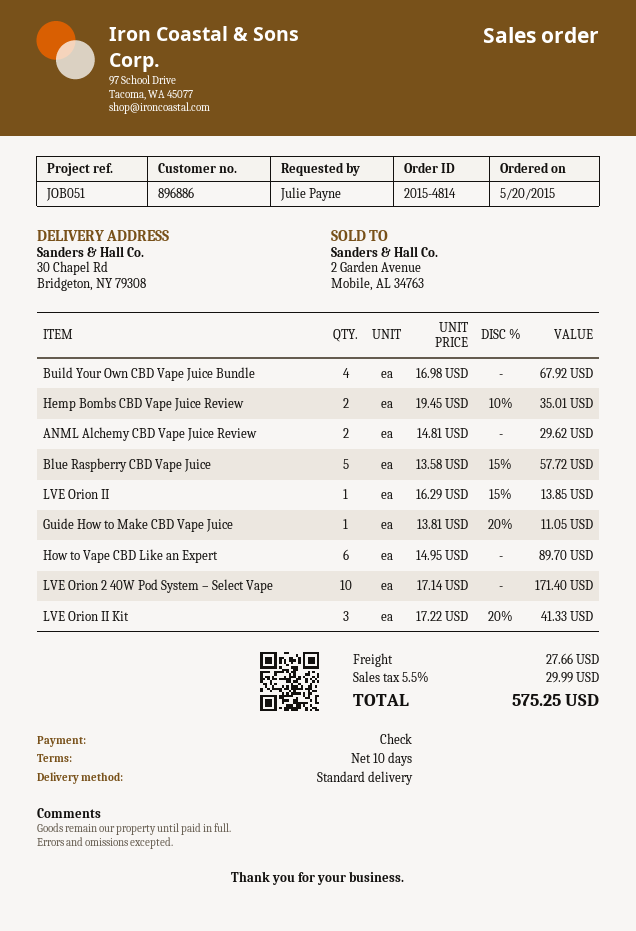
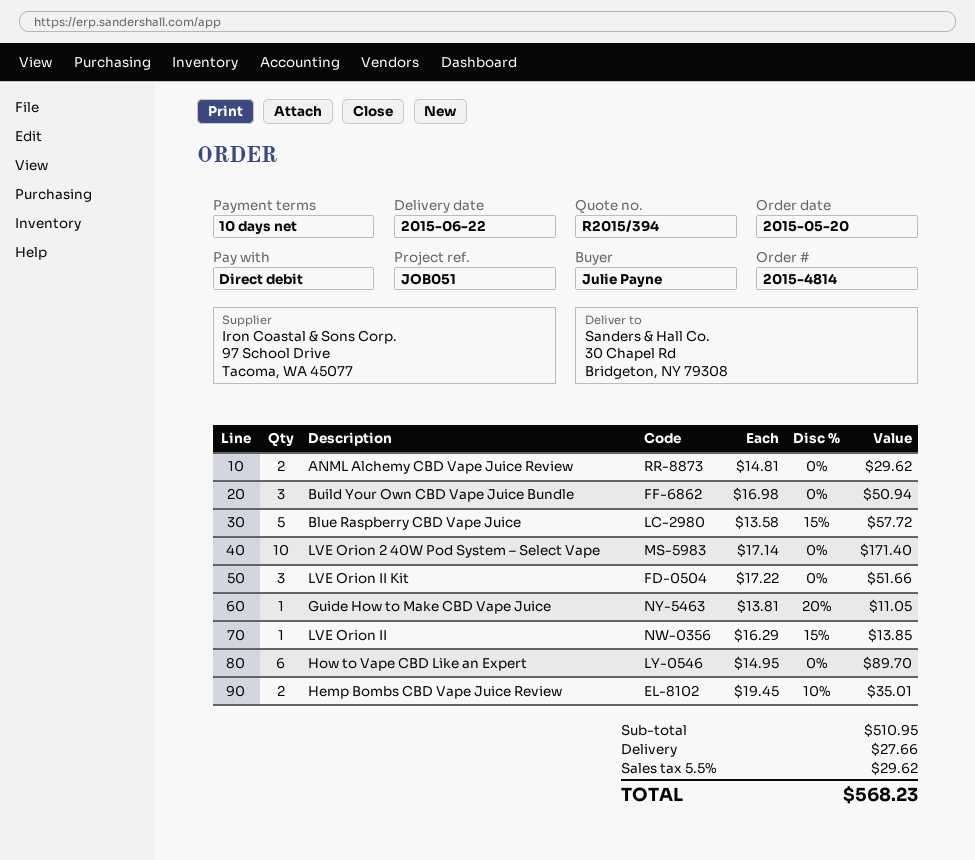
payment method: cheque -> direct debit
Build Your Own CBD Vape Juice Bundle: 4 x 16.98 = 67.92 -> 3 x 16.98 = 50.94
LVE Orion II Kit: 3 x 17.22 - 20% = 41.33 -> 3 x 17.22 = 51.66
tax: 5.5% = 29.99 -> 5.5% = 29.62
total: 575.25 -> 568.23

